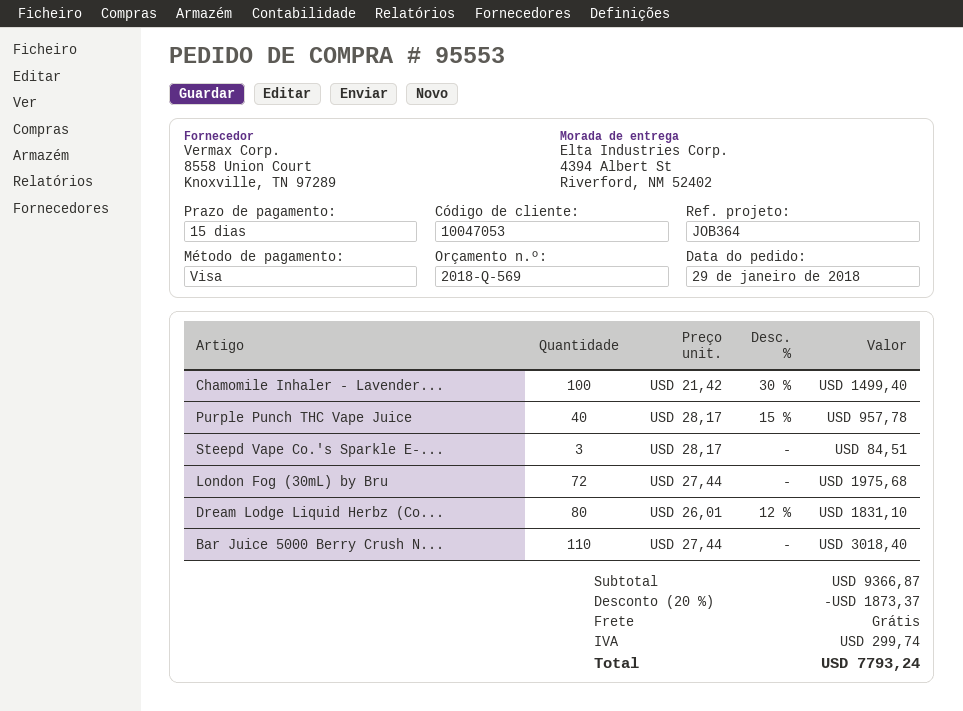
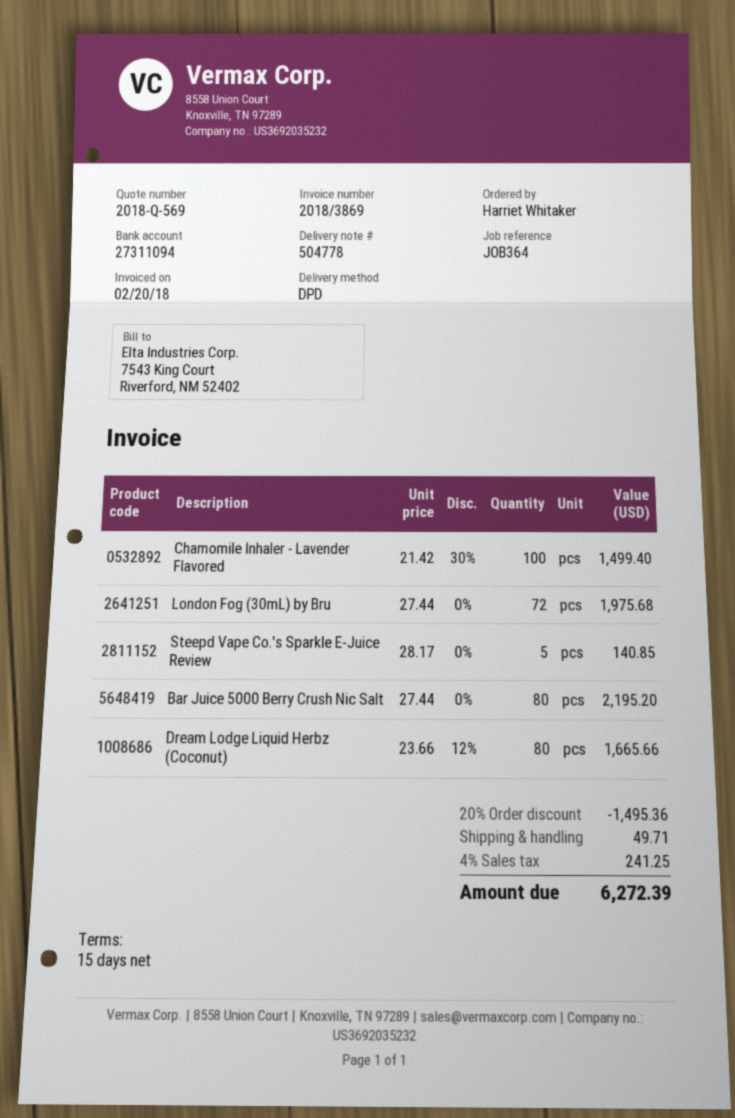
Purple Punch THC Vape Juice: 40 x 28.17 - 15% = 957.78 -> none
Steepd Vape Co.'s Sparkle E-...: 3 x 28.17 = 84.51 -> 5 x 28.17 = 140.85
Dream Lodge Liquid Herbz (Co...: 80 x 26.01 - 12% = 1831.10 -> 80 x 23.66 - 12% = 1665.66
Bar Juice 5000 Berry Crush N...: 110 x 27.44 = 3018.40 -> 80 x 27.44 = 2195.20
discount: 20% = 1873.37 -> 20% = 1495.36
shipping: 0.00 -> 49.71
tax: 299.74 -> 241.25
total: 7793.24 -> 6272.39

